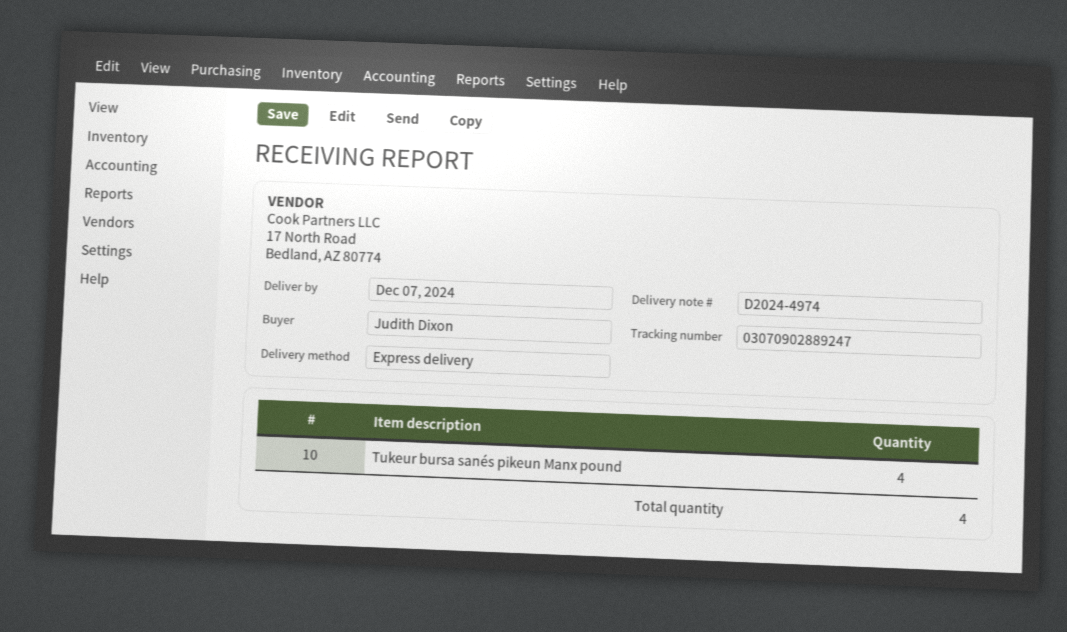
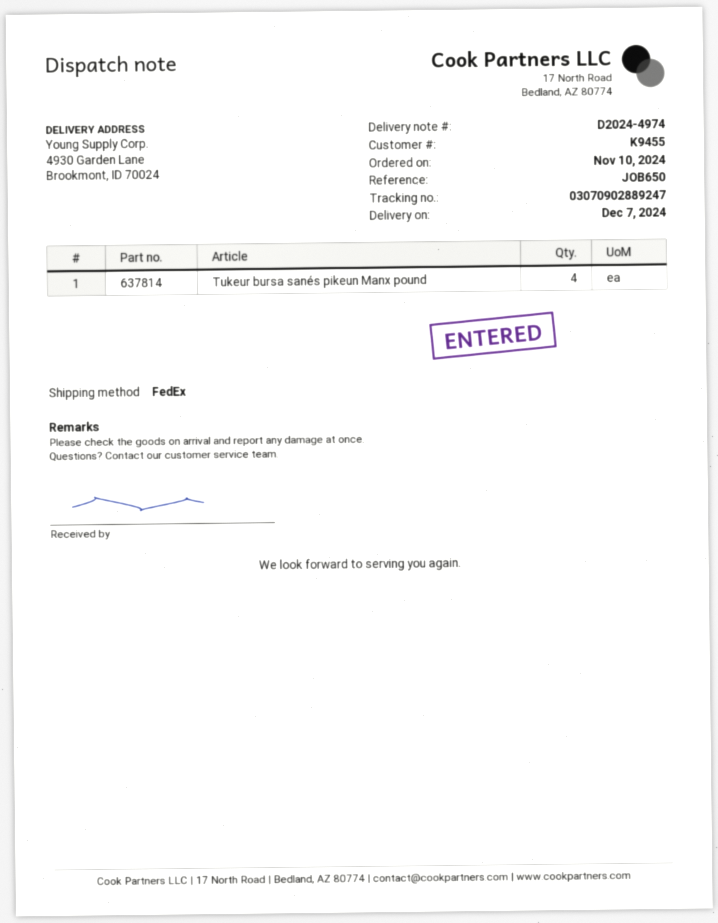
shipping method: express -> FedEx

